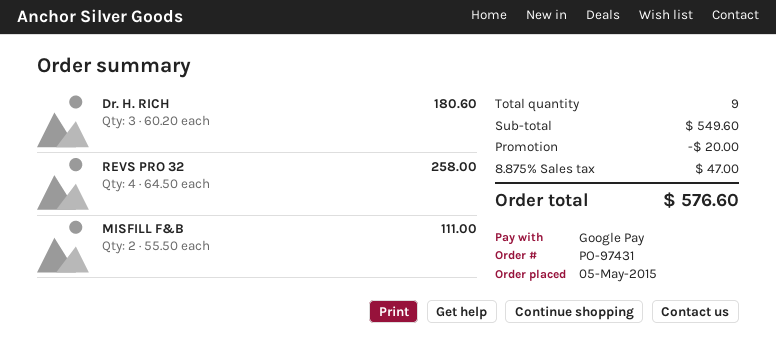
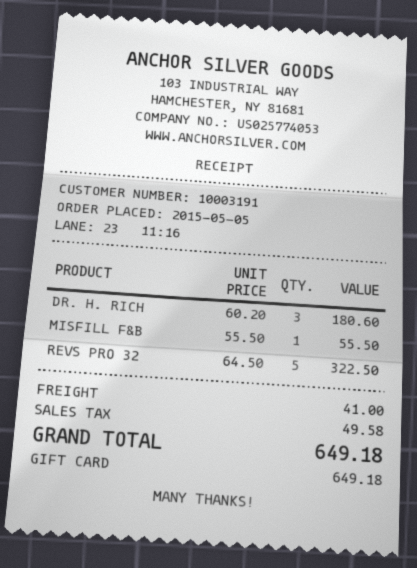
payment method: Google Pay -> gift card
REVS PRO 32: 4 x 64.50 = 258.00 -> 5 x 64.50 = 322.50
MISFILL F&B: 2 x 55.50 = 111.00 -> 1 x 55.50 = 55.50
discount: 20.00 -> none
shipping: none -> 41.00
tax: 47.00 -> 49.58
total: 576.60 -> 649.18

